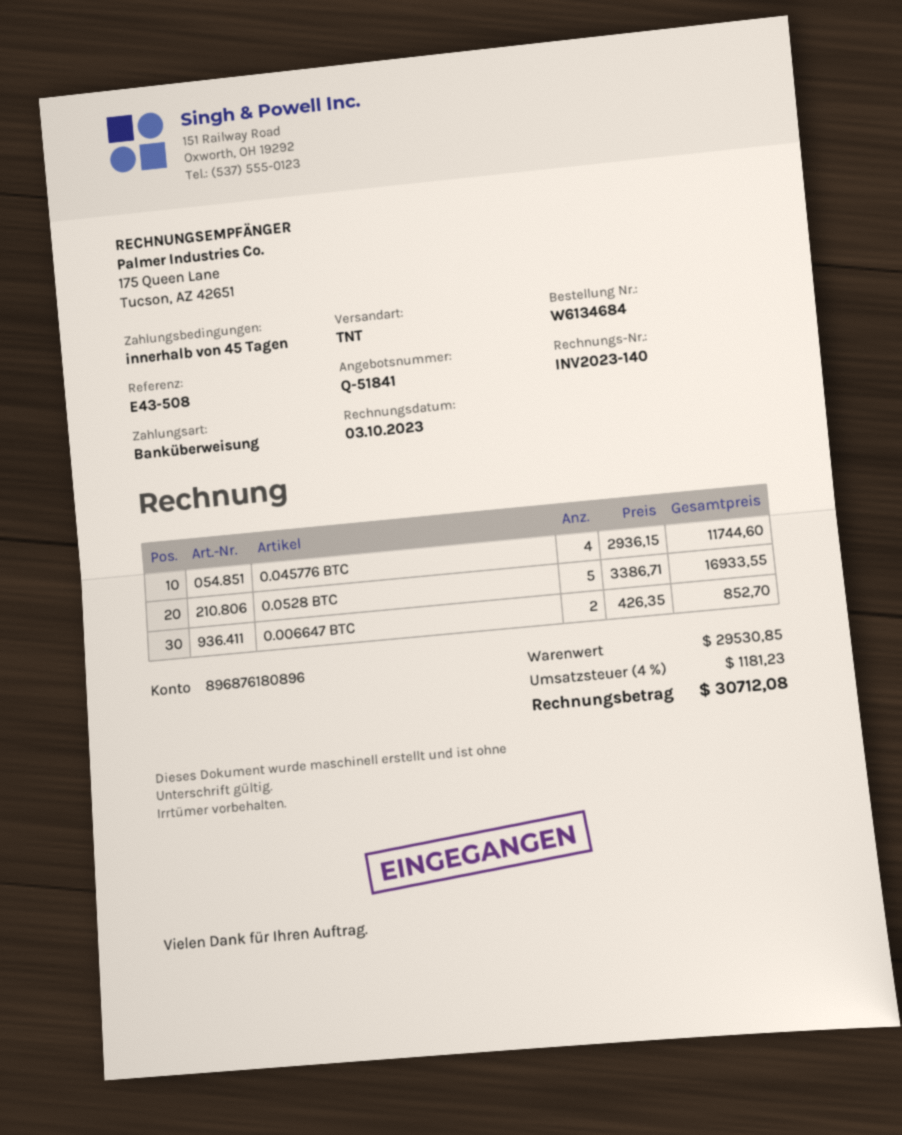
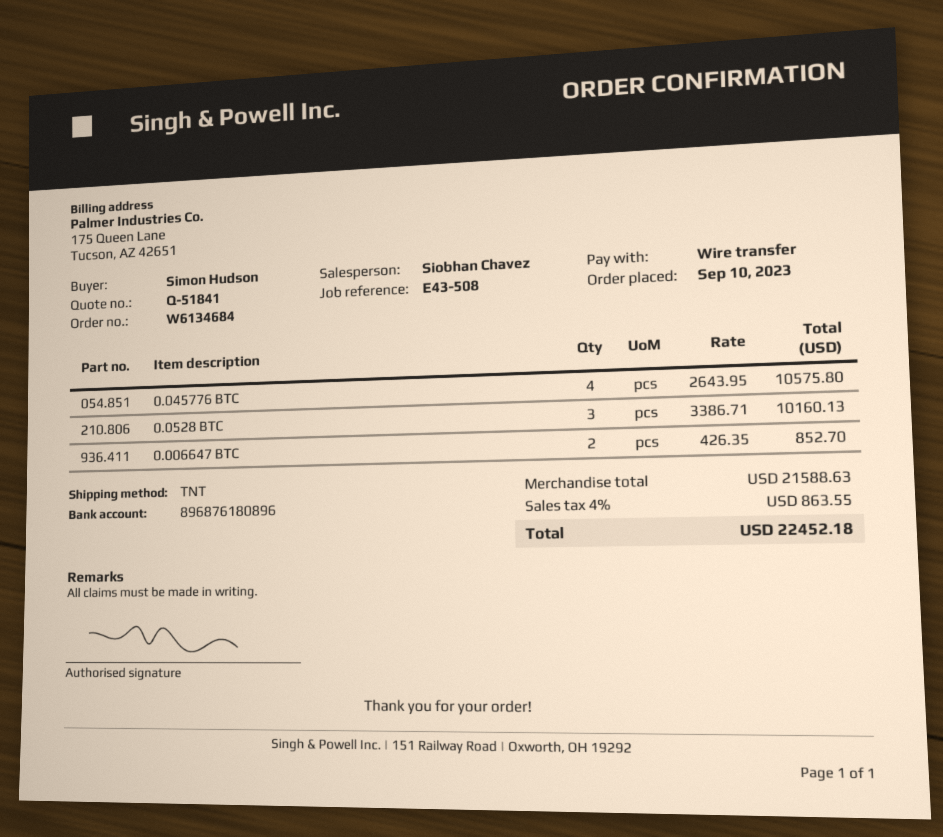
0.045776 BTC: 4 x 2936.15 = 11744.60 -> 4 x 2643.95 = 10575.80
0.0528 BTC: 5 x 3386.71 = 16933.55 -> 3 x 3386.71 = 10160.13
subtotal: 29530.85 -> 21588.63
tax: 4% = 1181.23 -> 4% = 863.55
total: 30712.08 -> 22452.18

